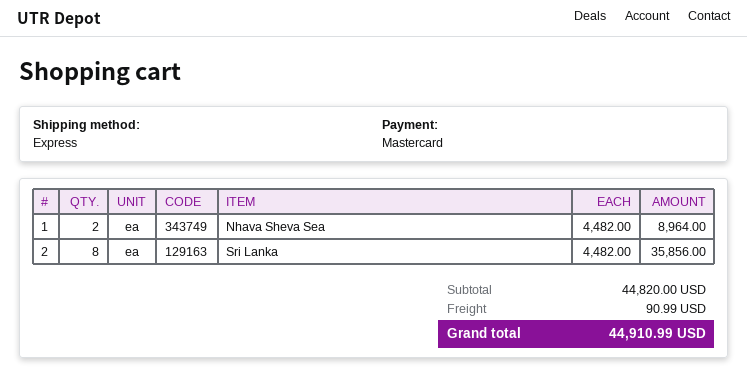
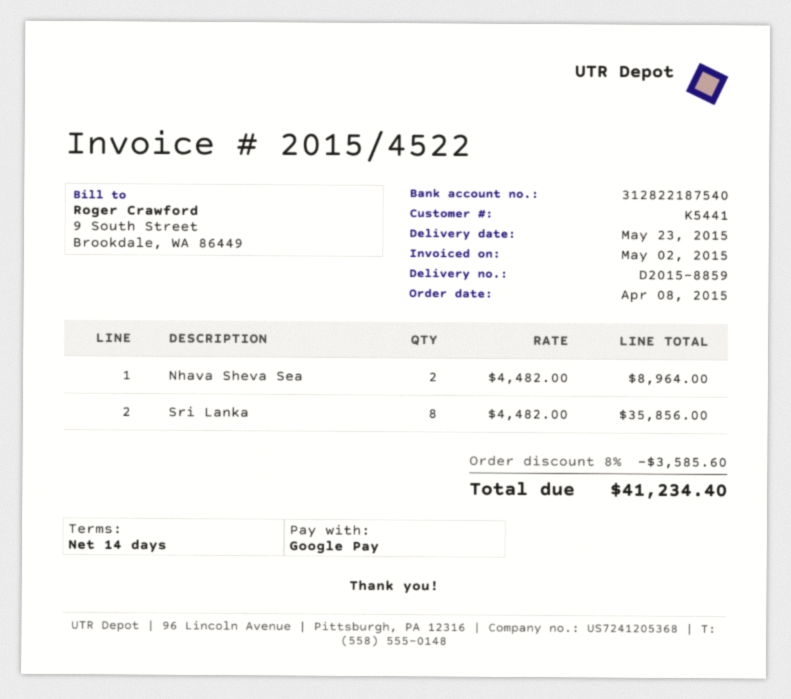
payment method: Mastercard -> Google Pay
discount: none -> 8% = 3585.60
shipping: 90.99 -> none
total: 44910.99 -> 41234.40

